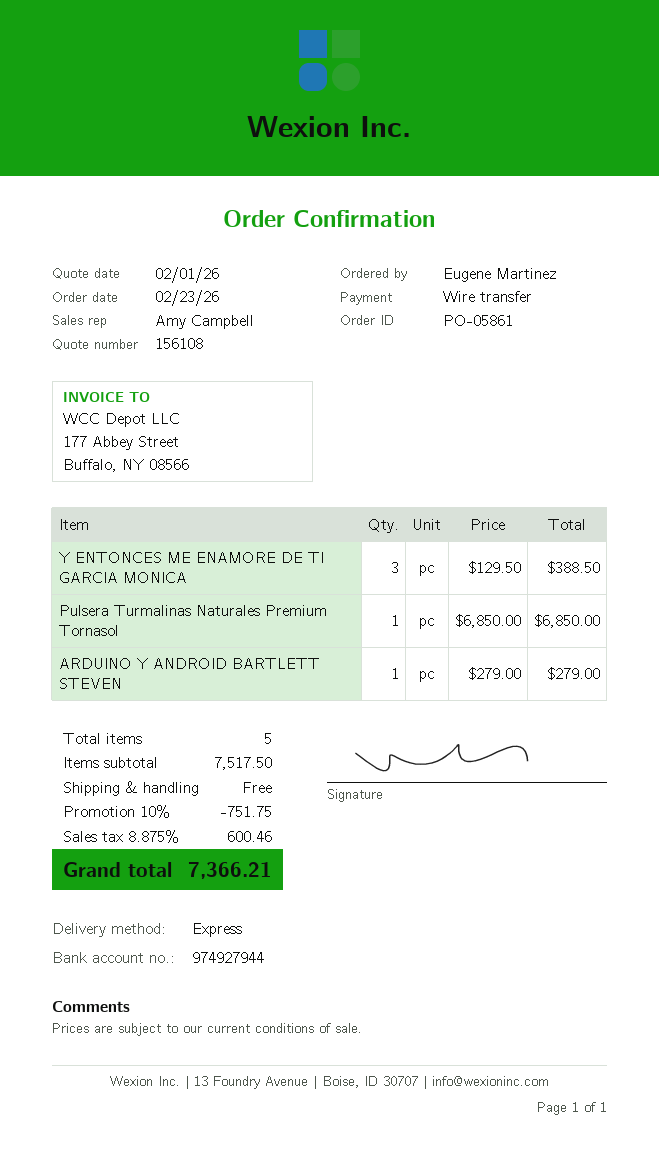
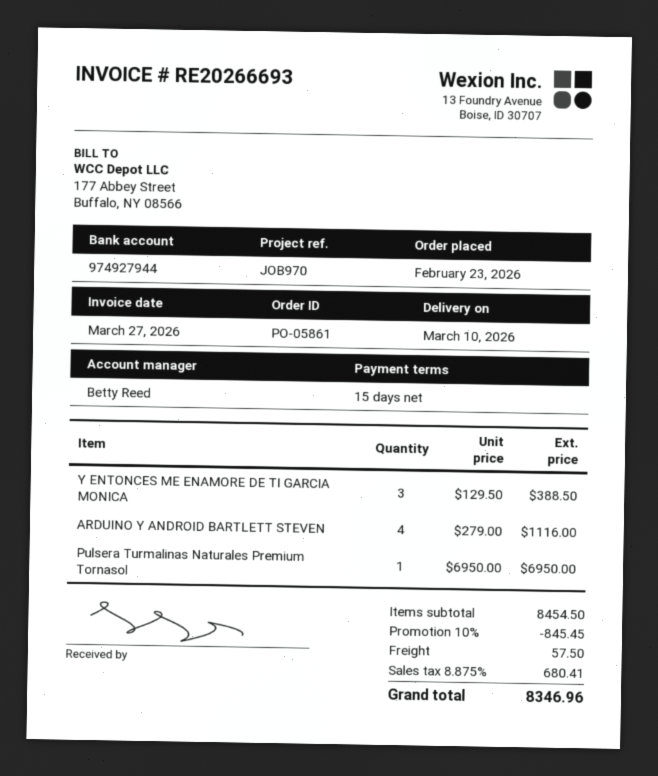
sales rep: Amy Campbell -> Betty Reed
Pulsera Turmalinas Naturales Premium Tornasol: 1 x 6850.00 = 6850.00 -> 1 x 6950.00 = 6950.00
ARDUINO Y ANDROID BARTLETT STEVEN: 1 x 279.00 = 279.00 -> 4 x 279.00 = 1116.00
subtotal: 7517.50 -> 8454.50
discount: 10% = 751.75 -> 10% = 845.45
shipping: 0.00 -> 57.50
tax: 8.875% = 600.46 -> 8.875% = 680.41
total: 7366.21 -> 8346.96

